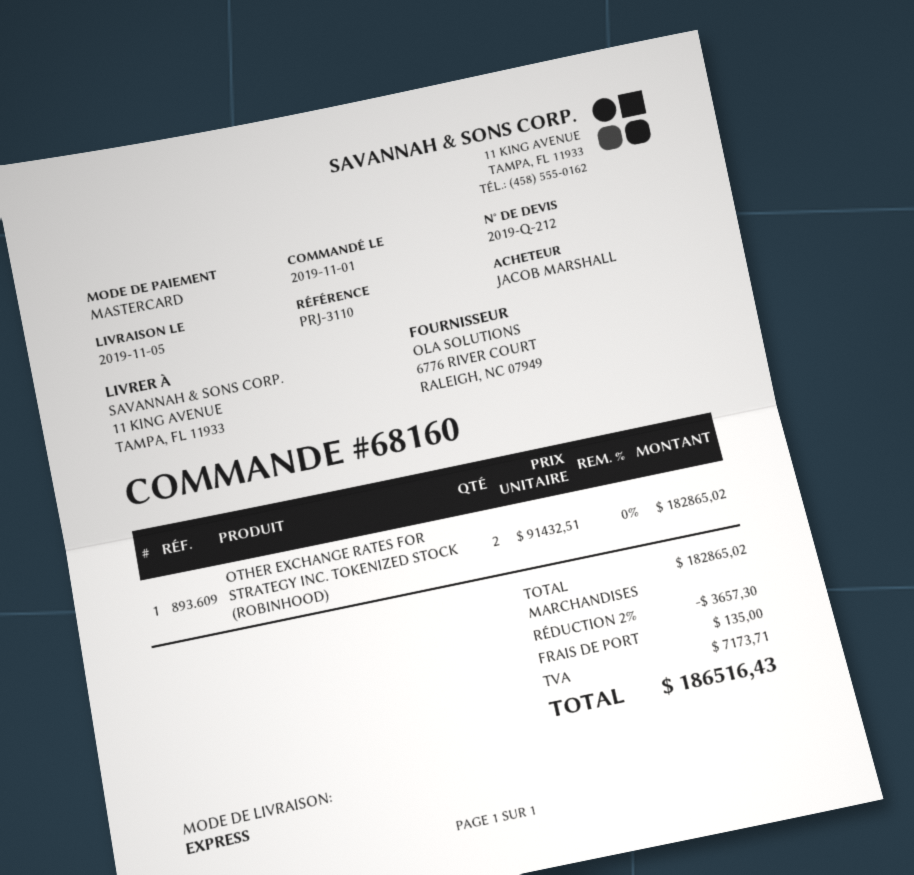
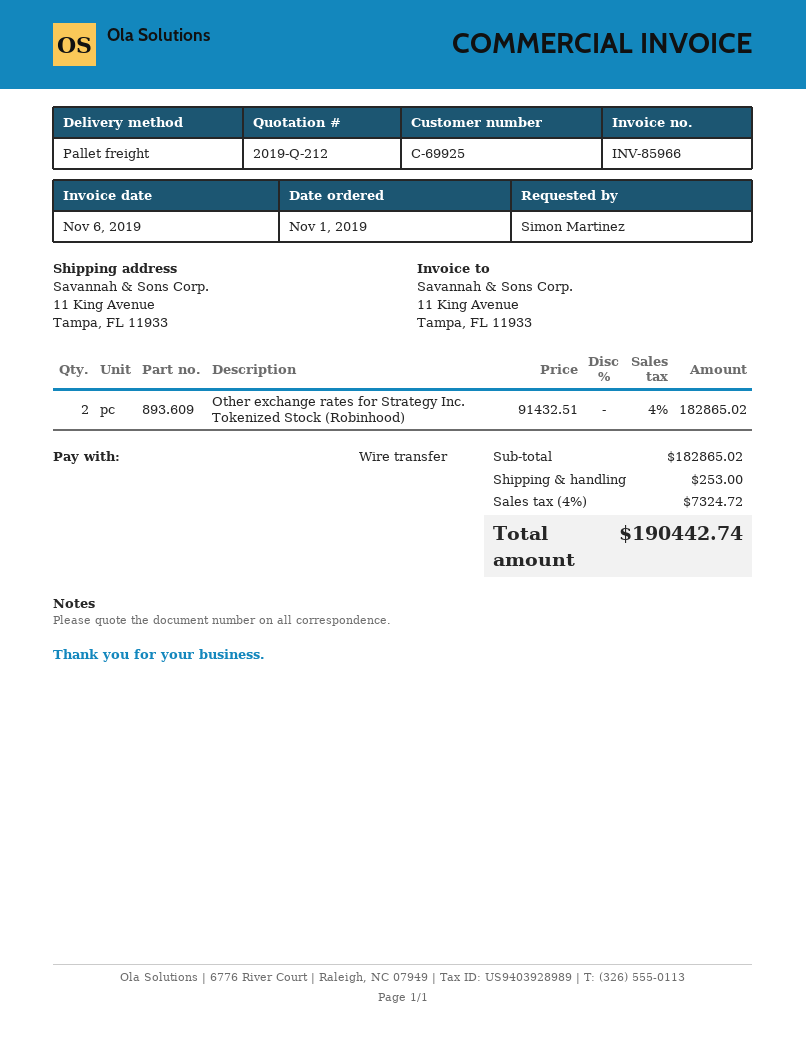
ordered by: JACOB MARSHALL -> Simon Martinez
payment method: Mastercard -> bank transfer
shipping method: express -> pallet freight
discount: 2% = 3657.30 -> none
shipping: 135.00 -> 253.00
tax: 7173.71 -> 7324.72
total: 186516.43 -> 190442.74

